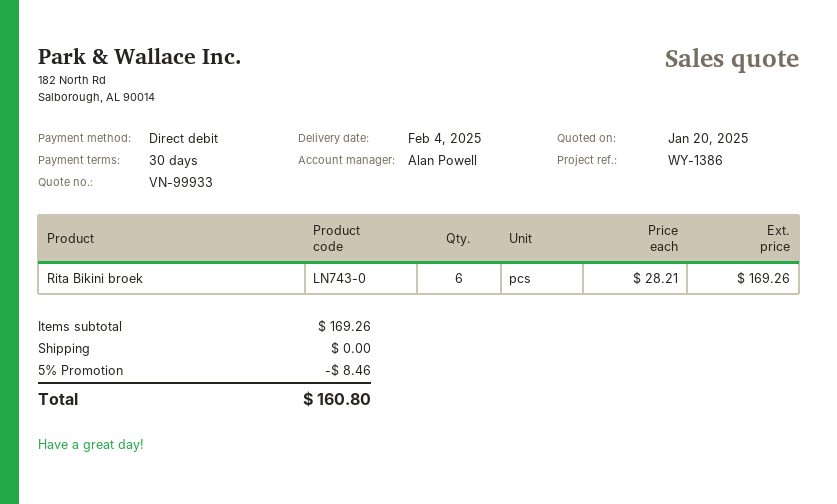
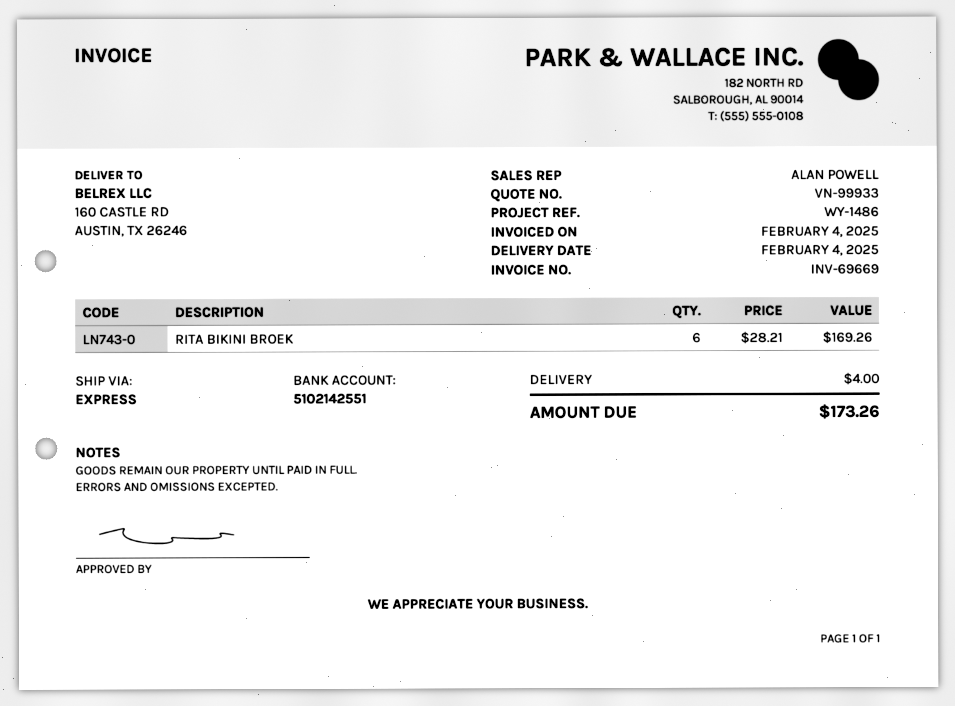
reference: WY-1386 -> WY-1486
discount: 5% = 8.46 -> none
shipping: 0.00 -> 4.00
total: 160.80 -> 173.26

